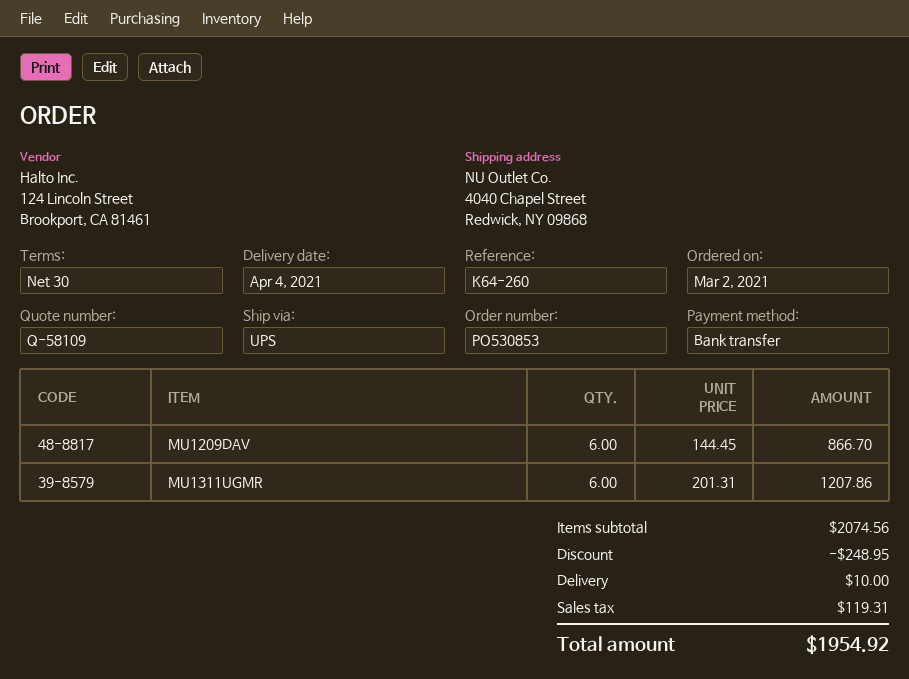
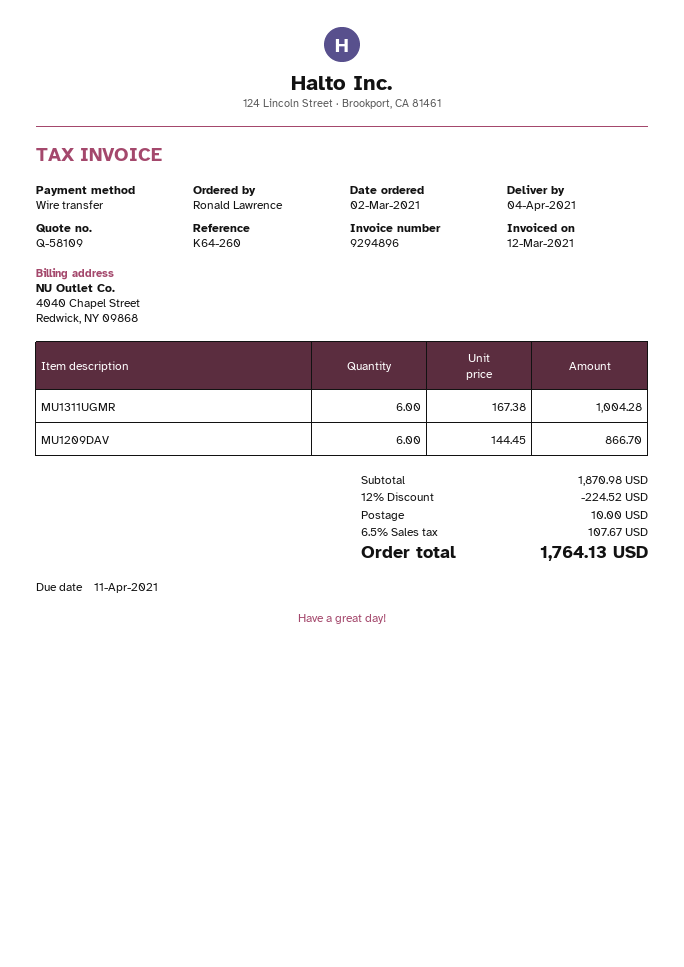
MU1311UGMR: 6 x 201.31 = 1207.86 -> 6 x 167.38 = 1004.28
subtotal: 2074.56 -> 1870.98
discount: 248.95 -> 224.52
tax: 119.31 -> 107.67
total: 1954.92 -> 1764.13

